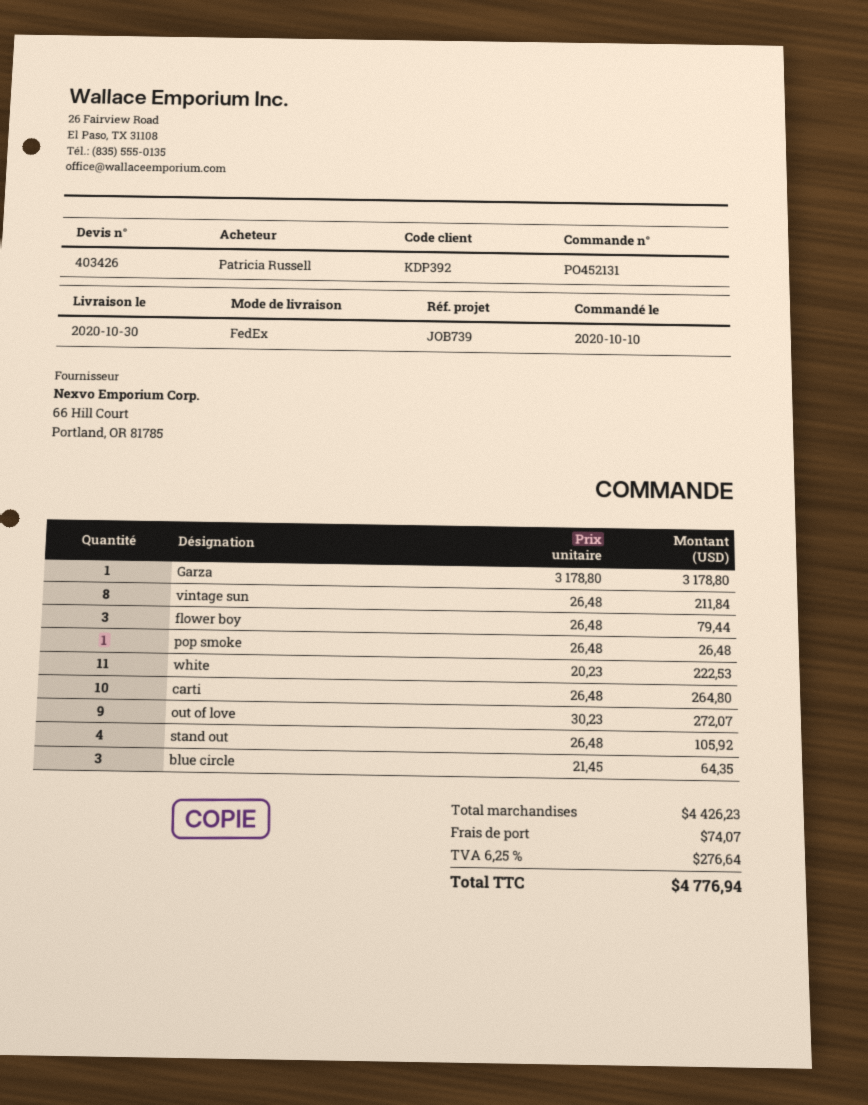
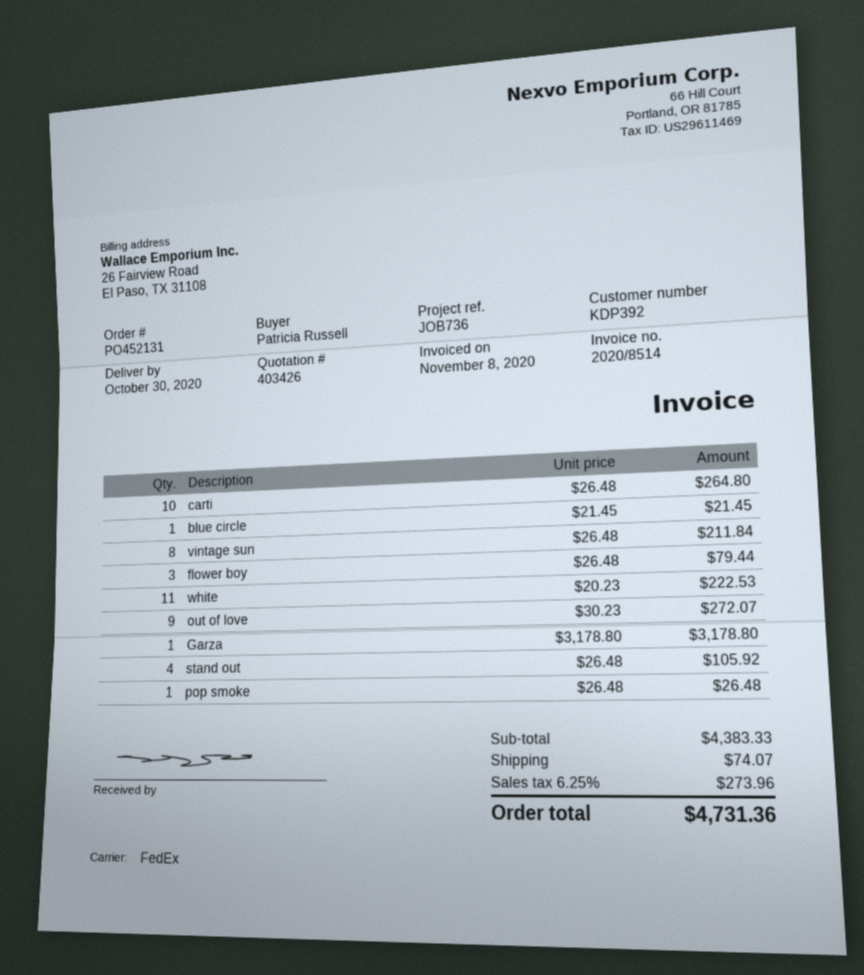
reference: JOB739 -> JOB736
blue circle: 3 x 21.45 = 64.35 -> 1 x 21.45 = 21.45
subtotal: 4426.23 -> 4383.33
tax: 6.25% = 276.64 -> 6.25% = 273.96
total: 4776.94 -> 4731.36

